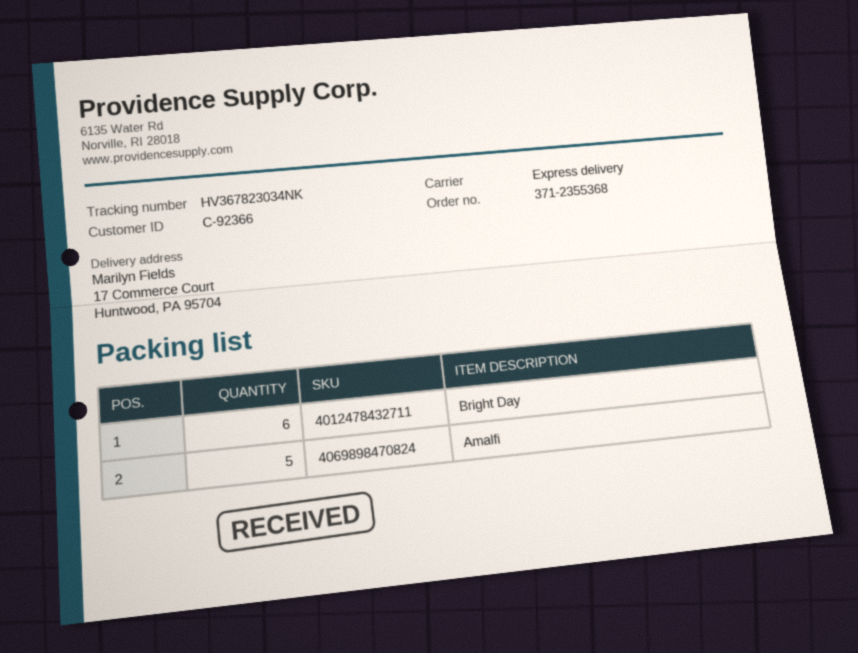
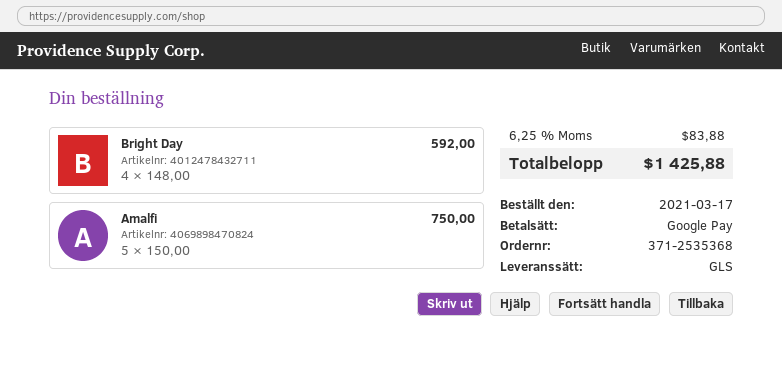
order number: 371-2355368 -> 371-2535368
shipping method: express -> GLS
Bright Day: 6 -> 4

